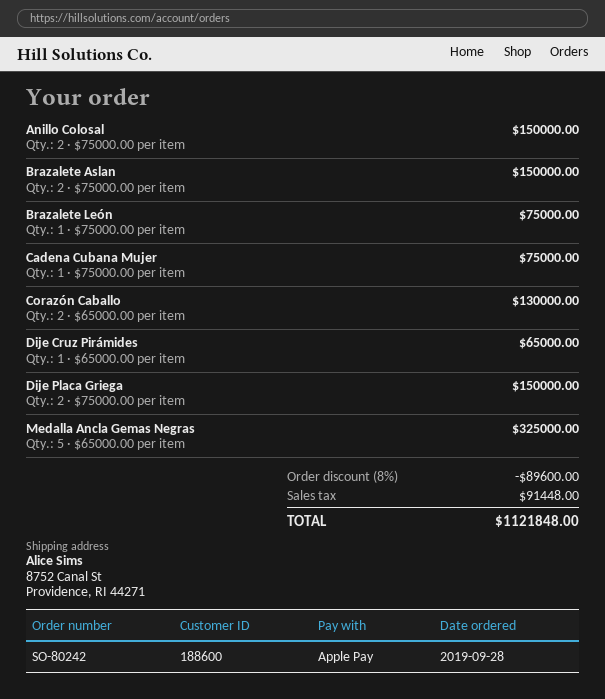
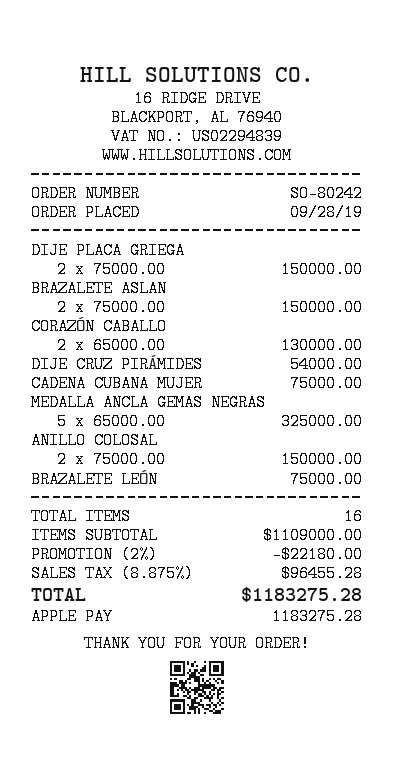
Dije Cruz Pirámides: 1 x 65000.00 = 65000.00 -> 1 x 54000.00 = 54000.00
discount: 8% = 89600.00 -> 2% = 22180.00
tax: 91448.00 -> 96455.28
total: 1121848.00 -> 1183275.28

